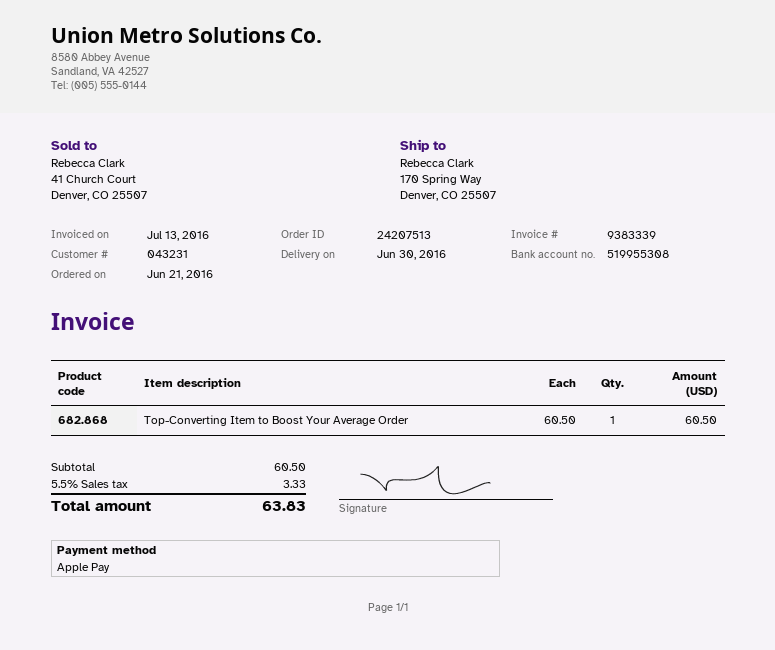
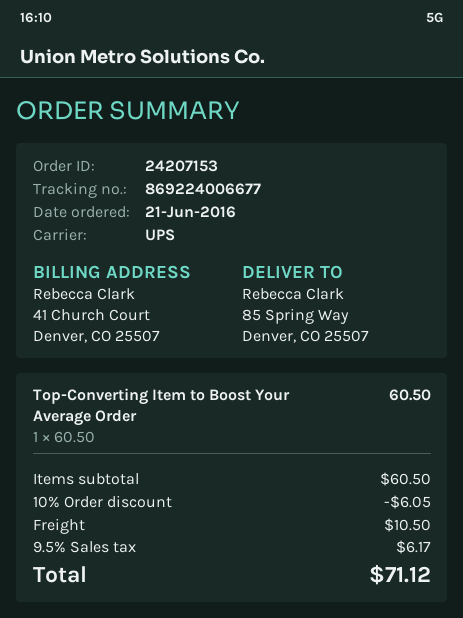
order number: 24207513 -> 24207153
ship to: 170 Spring Way, Denver, CO 25507 -> 85 Spring Way, Denver, CO 25507
discount: none -> 10% = 6.05
shipping: none -> 10.50
tax: 5.5% = 3.33 -> 9.5% = 6.17
total: 63.83 -> 71.12

